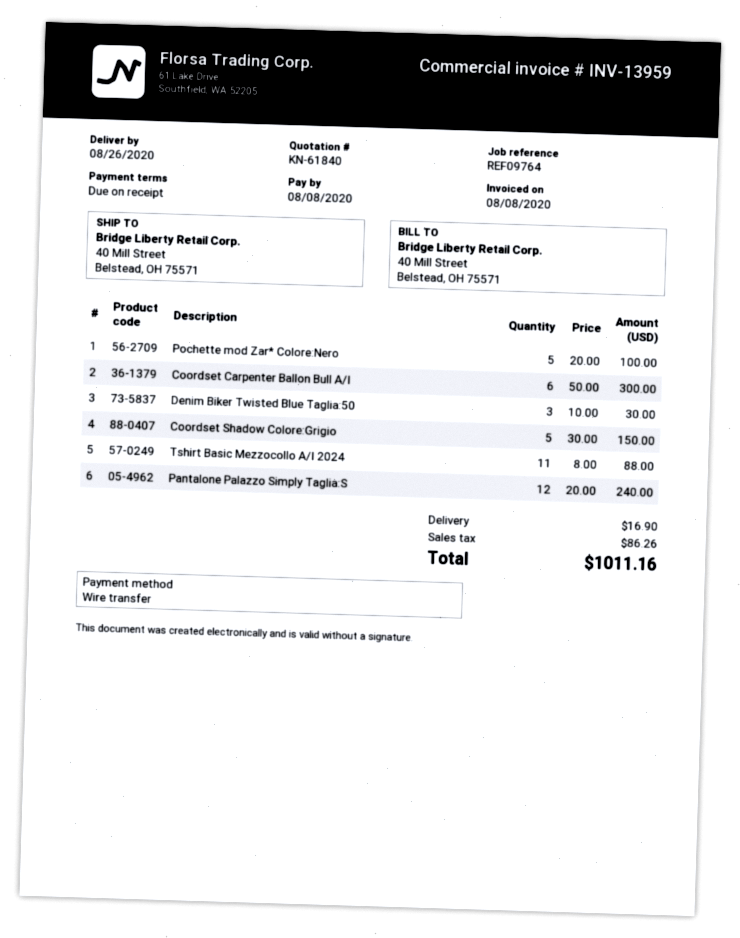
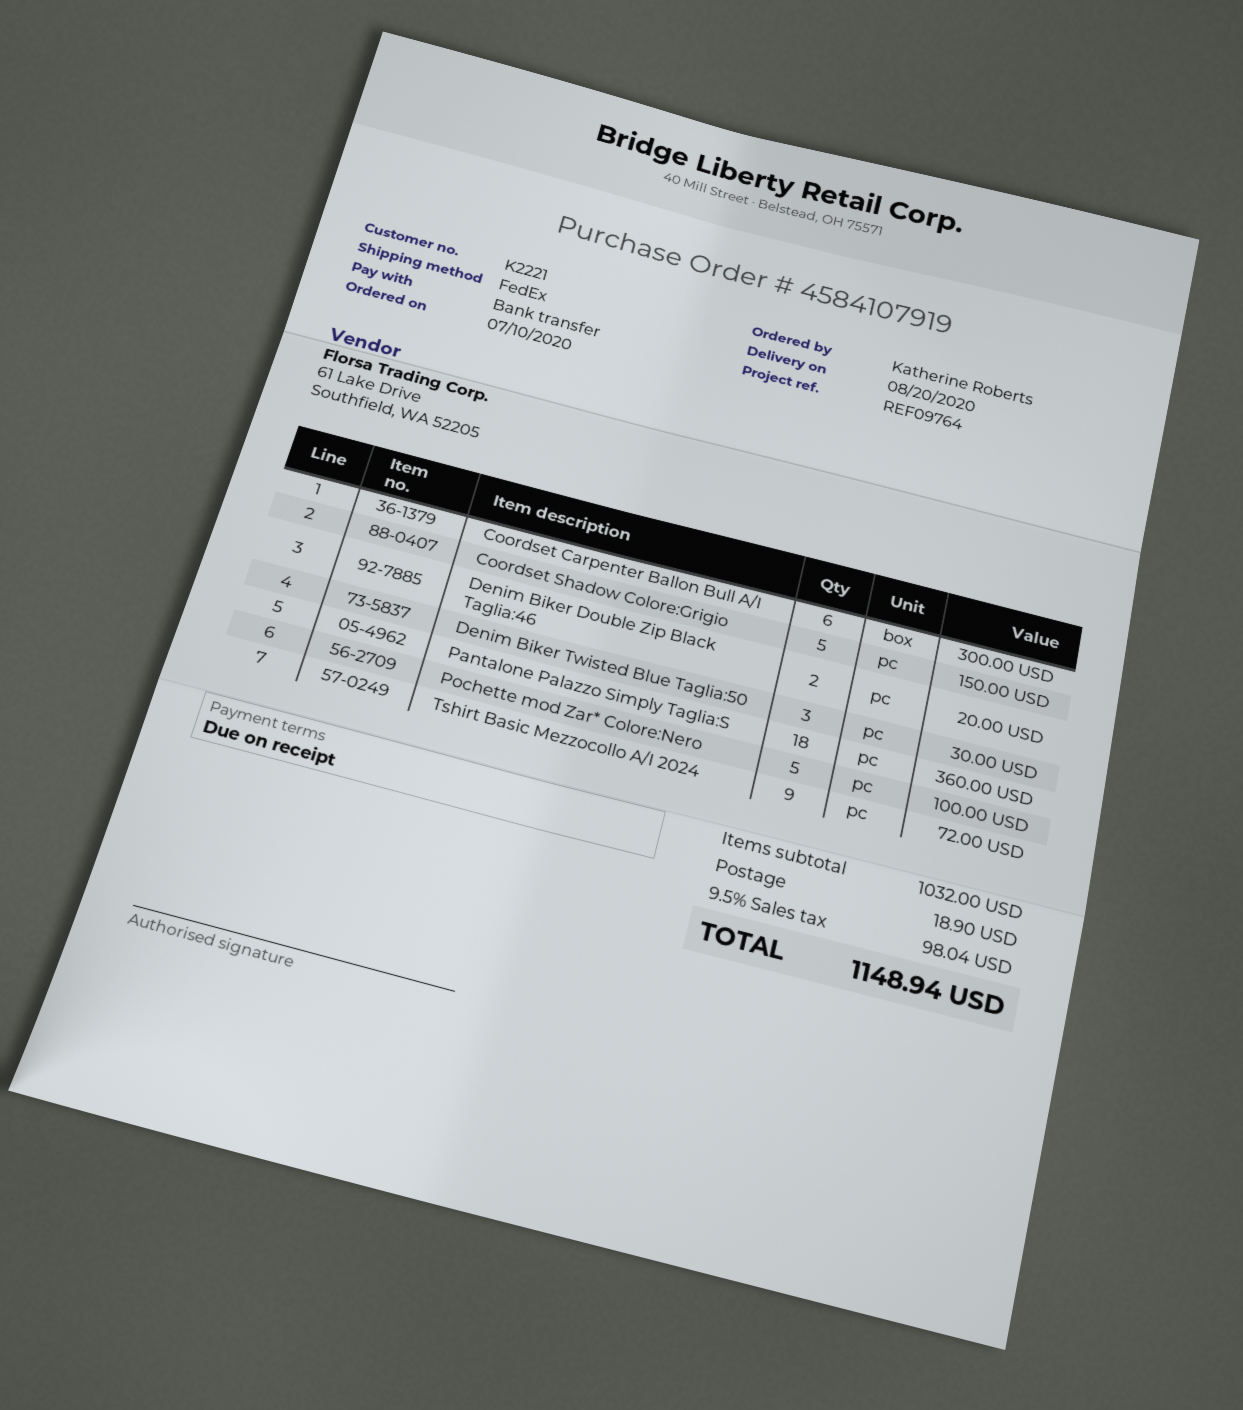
delivery date: 2020-08-26 -> 2020-08-20
Tshirt Basic Mezzocollo A/I 2024: 11 for 88.00 -> 9 for 72.00
Pantalone Palazzo Simply Taglia:S: 12 for 240.00 -> 18 for 360.00
Denim Biker Double Zip Black Taglia:46: none -> 2 for 20.00
shipping: 16.90 -> 18.90
tax: 86.26 -> 98.04
total: 1011.16 -> 1148.94

